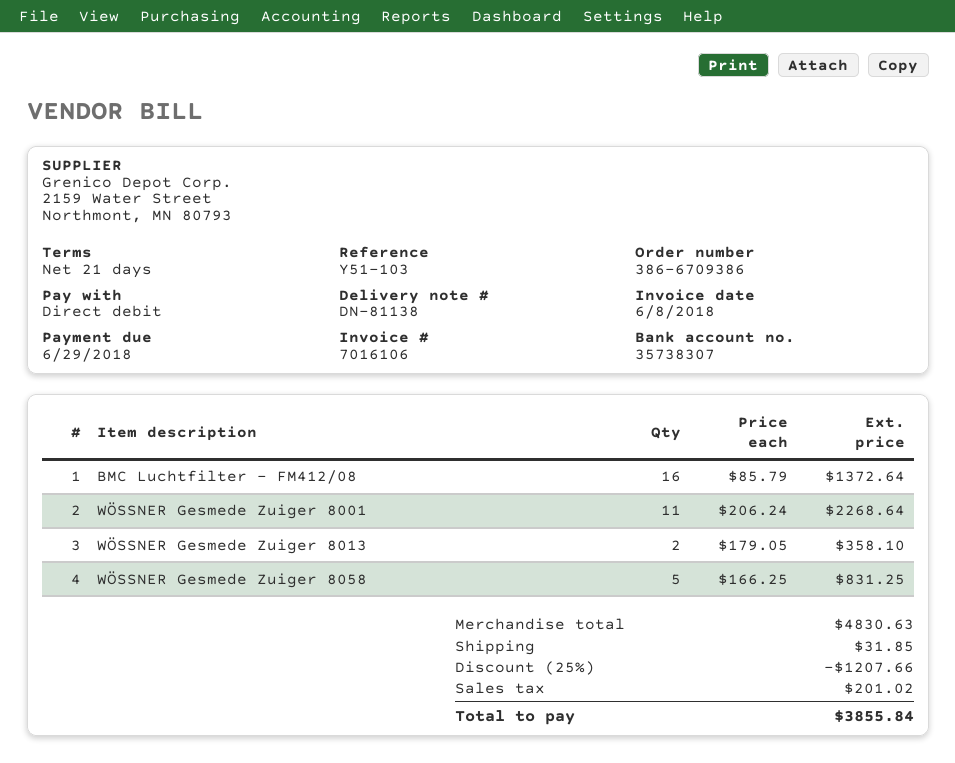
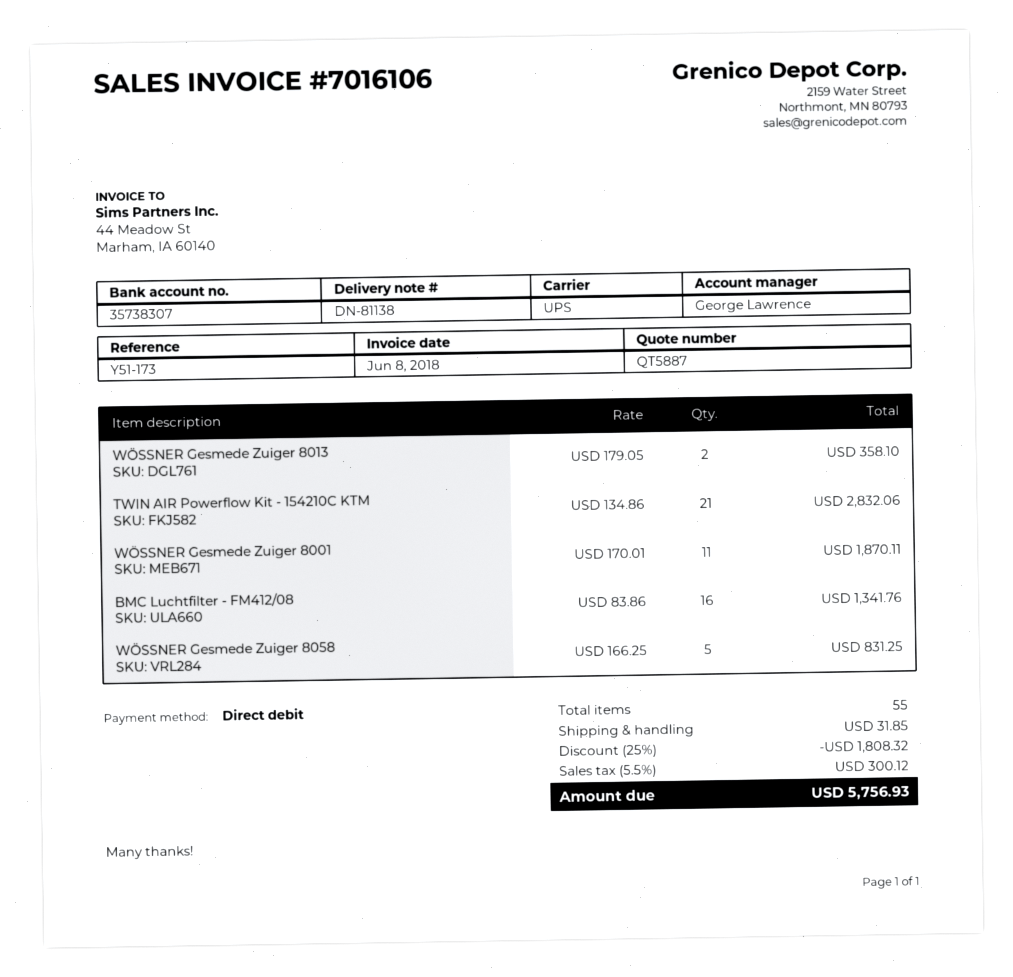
reference: Y51-103 -> Y51-173
BMC Luchtfilter - FM412/08: 16 x 85.79 = 1372.64 -> 16 x 83.86 = 1341.76
WÖSSNER Gesmede Zuiger 8001: 11 x 206.24 = 2268.64 -> 11 x 170.01 = 1870.11
TWIN AIR Powerflow Kit - 154210C KTM: none -> 21 x 134.86 = 2832.06
discount: 25% = 1207.66 -> 25% = 1808.32
tax: 201.02 -> 300.12
total: 3855.84 -> 5756.93

